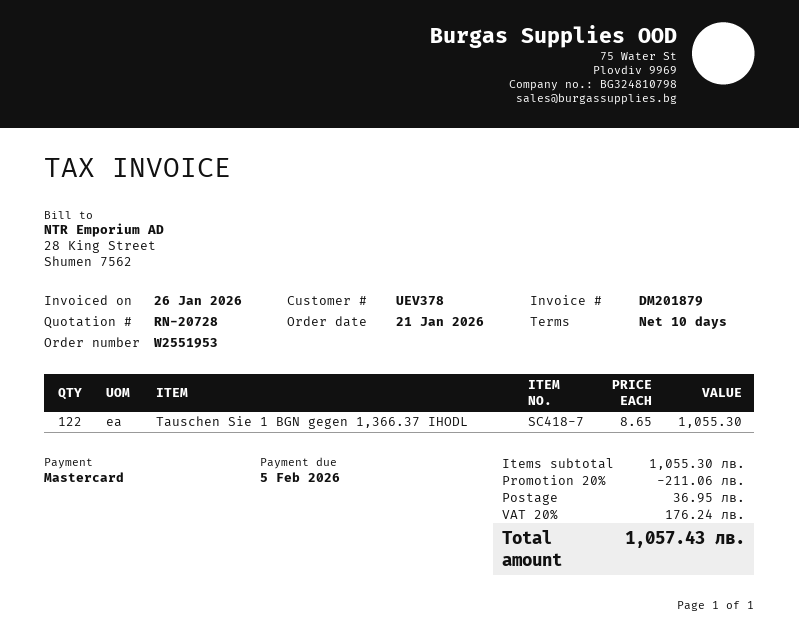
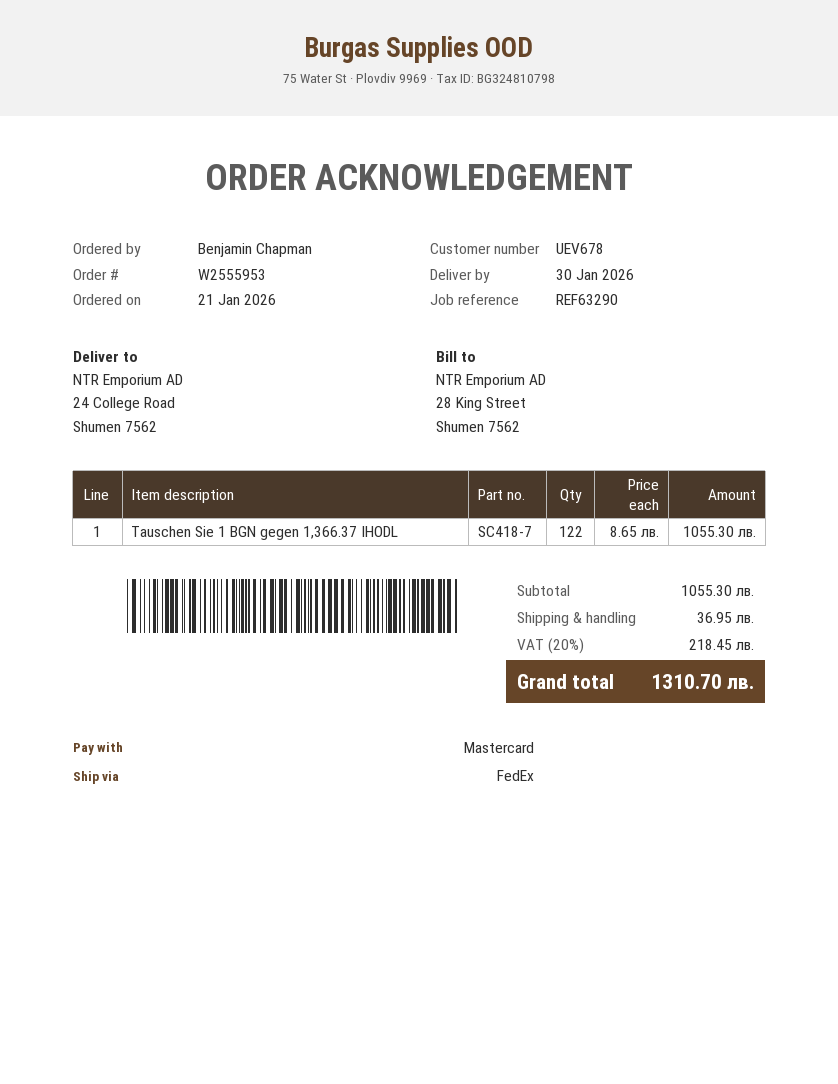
order number: W2551953 -> W2555953
customer number: UEV378 -> UEV678
discount: 20% = 211.06 -> none
tax: 20% = 176.24 -> 20% = 218.45
total: 1057.43 -> 1310.70

